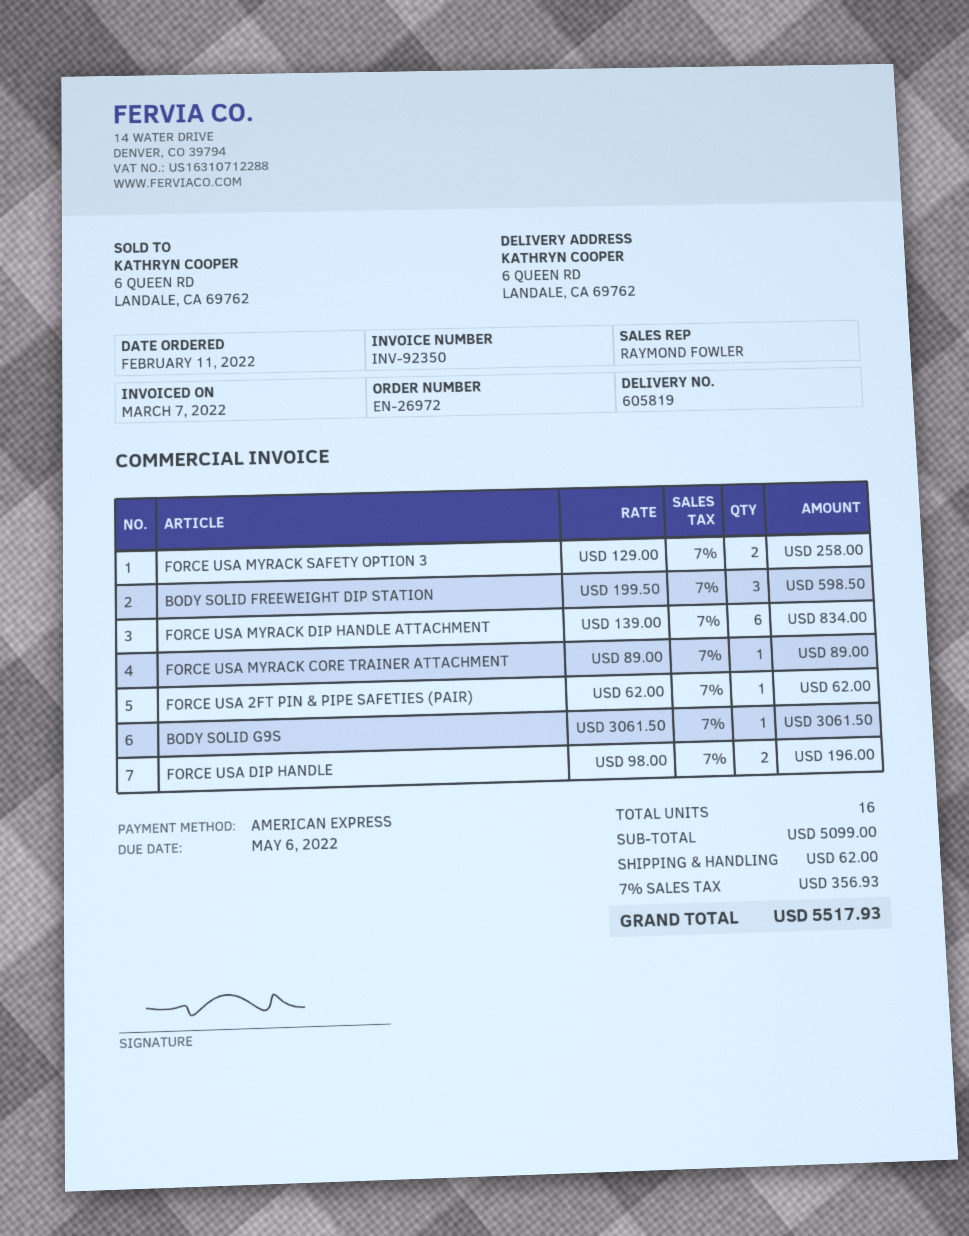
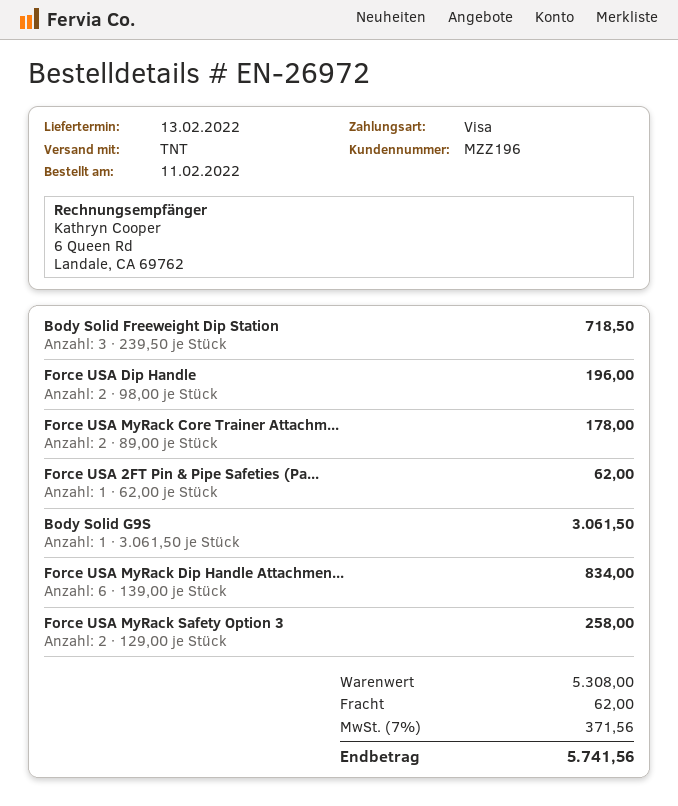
payment method: American Express -> Visa
BODY SOLID FREEWEIGHT DIP STATION: 3 x 199.50 = 598.50 -> 3 x 239.50 = 718.50
FORCE USA MYRACK CORE TRAINER ATTACHMENT: 1 x 89.00 = 89.00 -> 2 x 89.00 = 178.00
subtotal: 5099.00 -> 5308.00
tax: 7% = 356.93 -> 7% = 371.56
total: 5517.93 -> 5741.56

